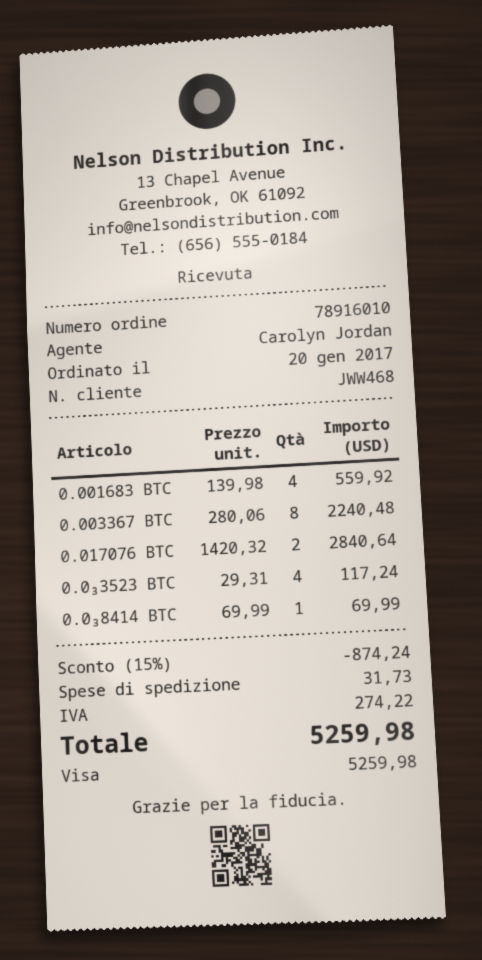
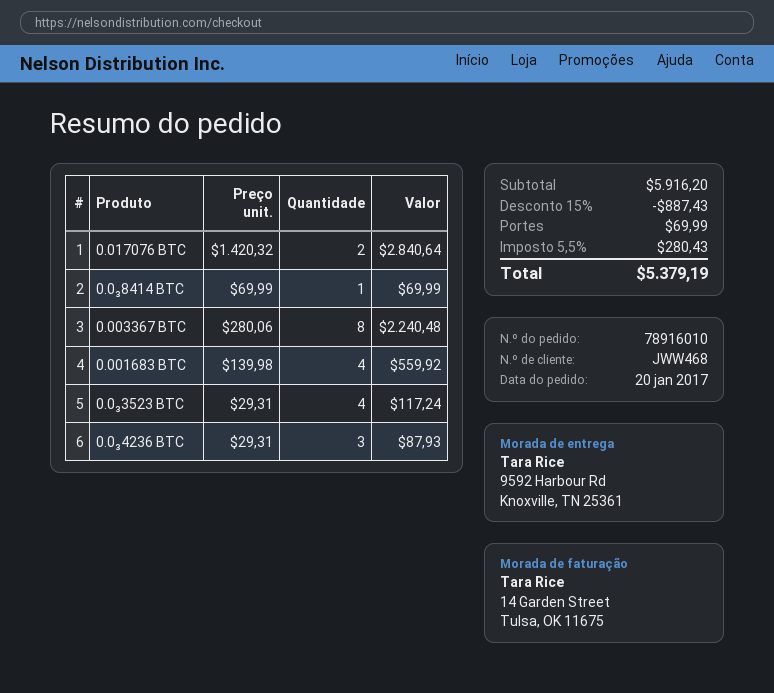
0.0₃4236 BTC: none -> 3 x 29.31 = 87.93
discount: 15% = 874.24 -> 15% = 887.43
shipping: 31.73 -> 69.99
tax: 274.22 -> 280.43
total: 5259.98 -> 5379.19

